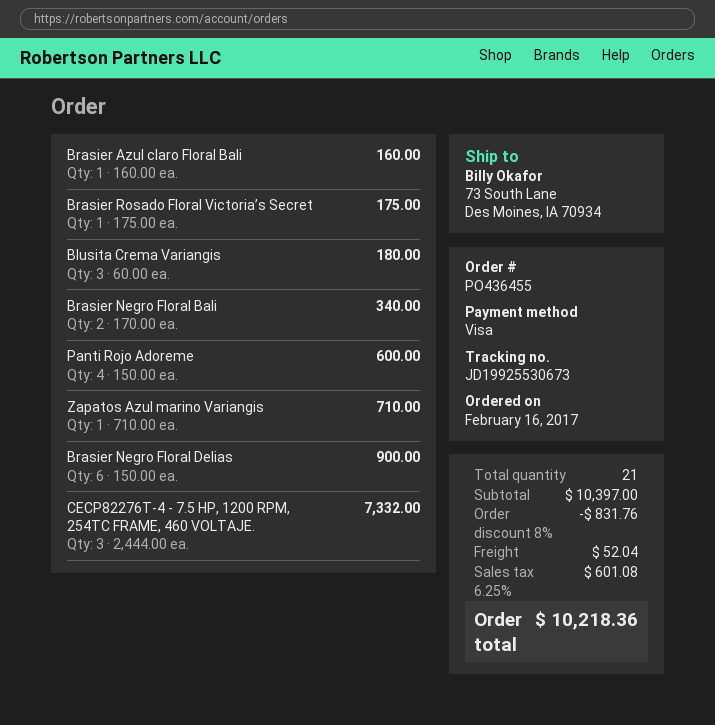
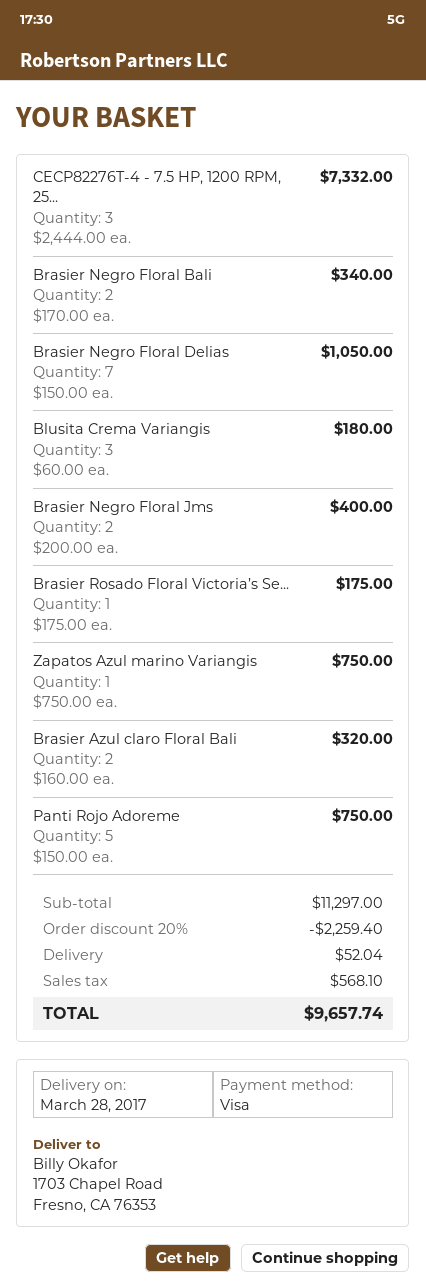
ship to: 73 South Lane, Des Moines, IA 70934 -> 1703 Chapel Road, Fresno, CA 76353
Brasier Azul claro Floral Bali: 1 x 160.00 = 160.00 -> 2 x 160.00 = 320.00
Panti Rojo Adoreme: 4 x 150.00 = 600.00 -> 5 x 150.00 = 750.00
Zapatos Azul marino Variangis: 1 x 710.00 = 710.00 -> 1 x 750.00 = 750.00
Brasier Negro Floral Delias: 6 x 150.00 = 900.00 -> 7 x 150.00 = 1050.00
Brasier Negro Floral Jms: none -> 2 x 200.00 = 400.00
subtotal: 10397.00 -> 11297.00
discount: 8% = 831.76 -> 20% = 2259.40
tax: 601.08 -> 568.10
total: 10218.36 -> 9657.74

